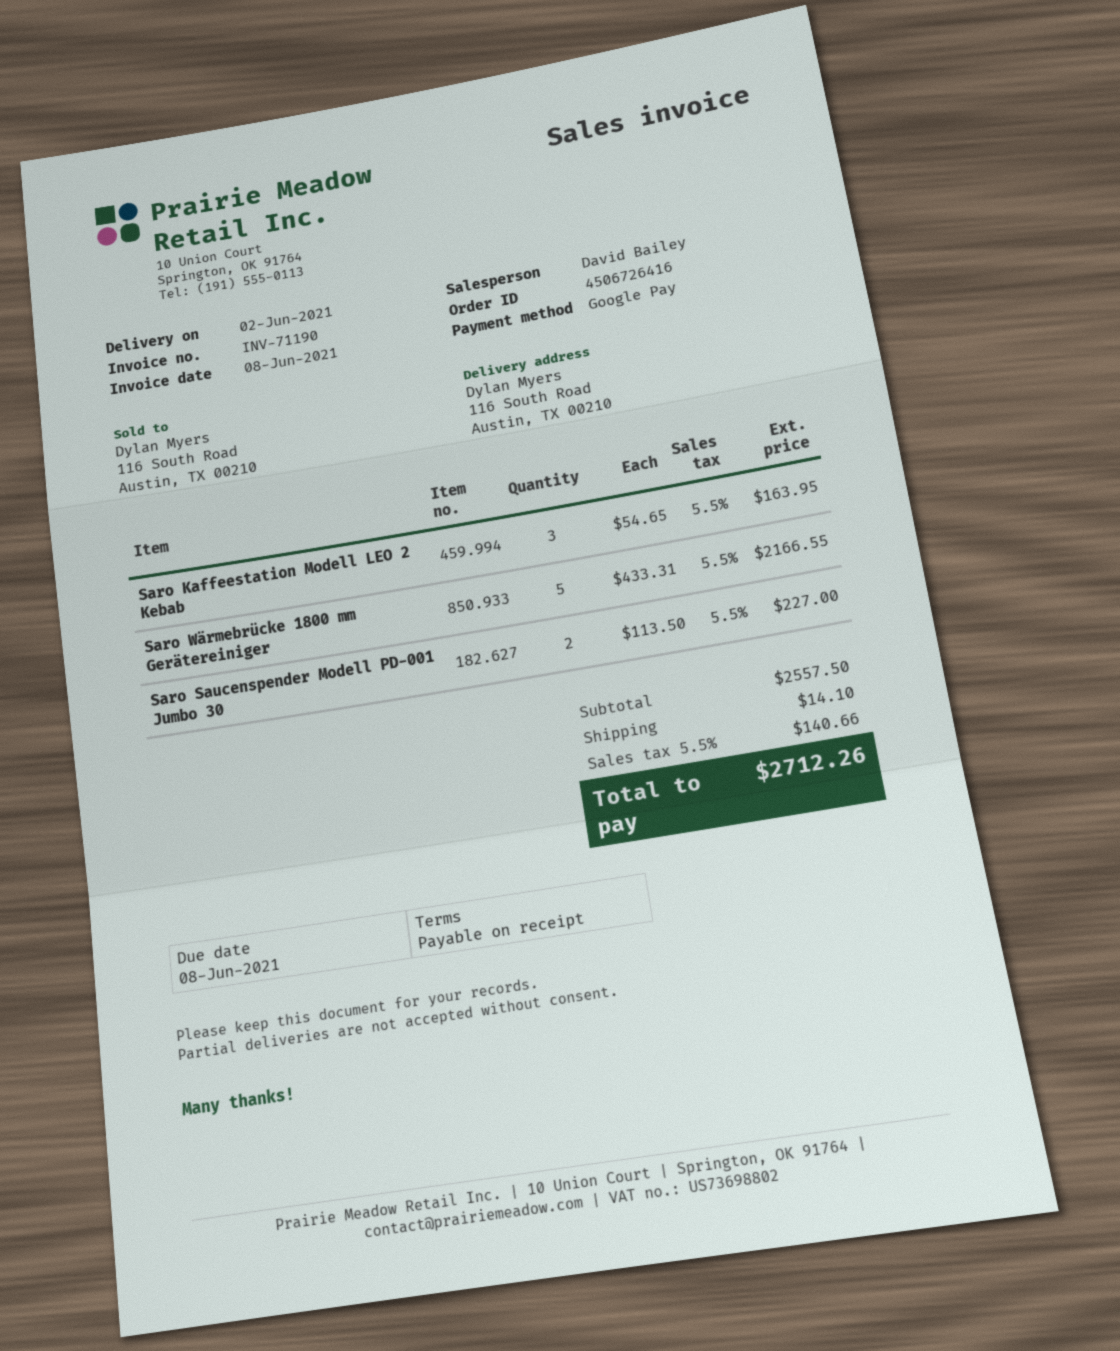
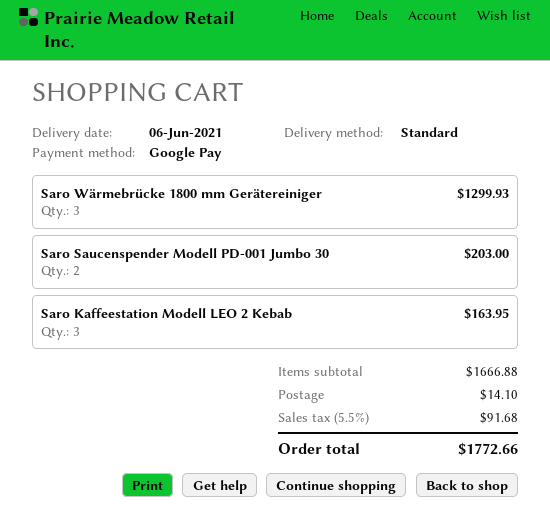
delivery date: 2021-06-02 -> 2021-06-06
Saro Wärmebrücke 1800 mm Gerätereiniger: 5 for 2166.55 -> 3 for 1299.93
Saro Saucenspender Modell PD-001 Jumbo 30: 2 for 227.00 -> 2 for 203.00
subtotal: 2557.50 -> 1666.88
tax: 5.5% = 140.66 -> 5.5% = 91.68
total: 2712.26 -> 1772.66

